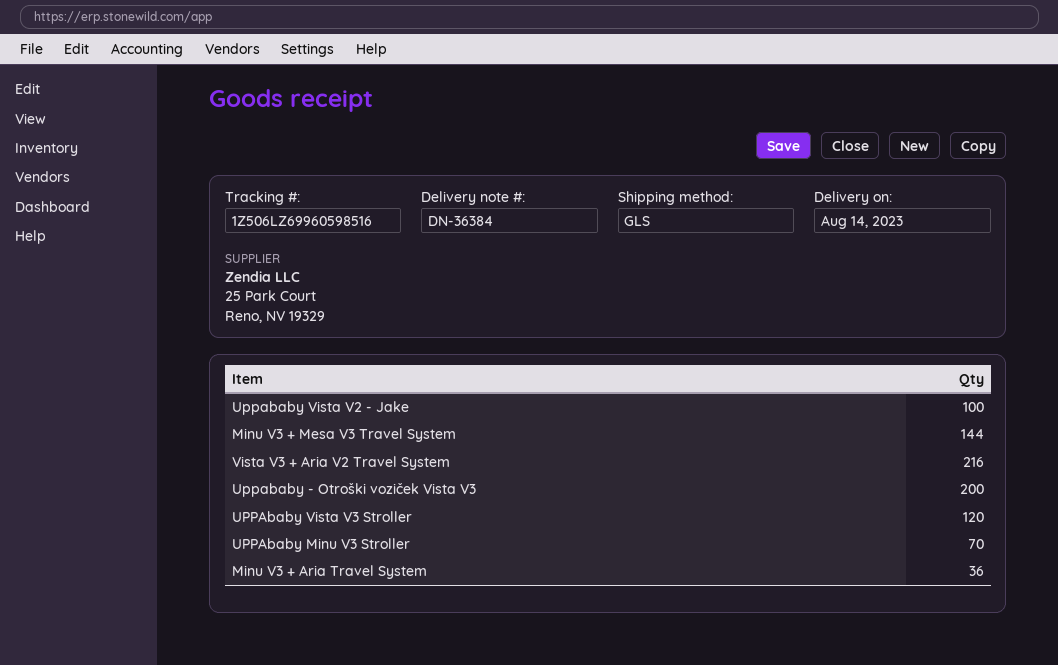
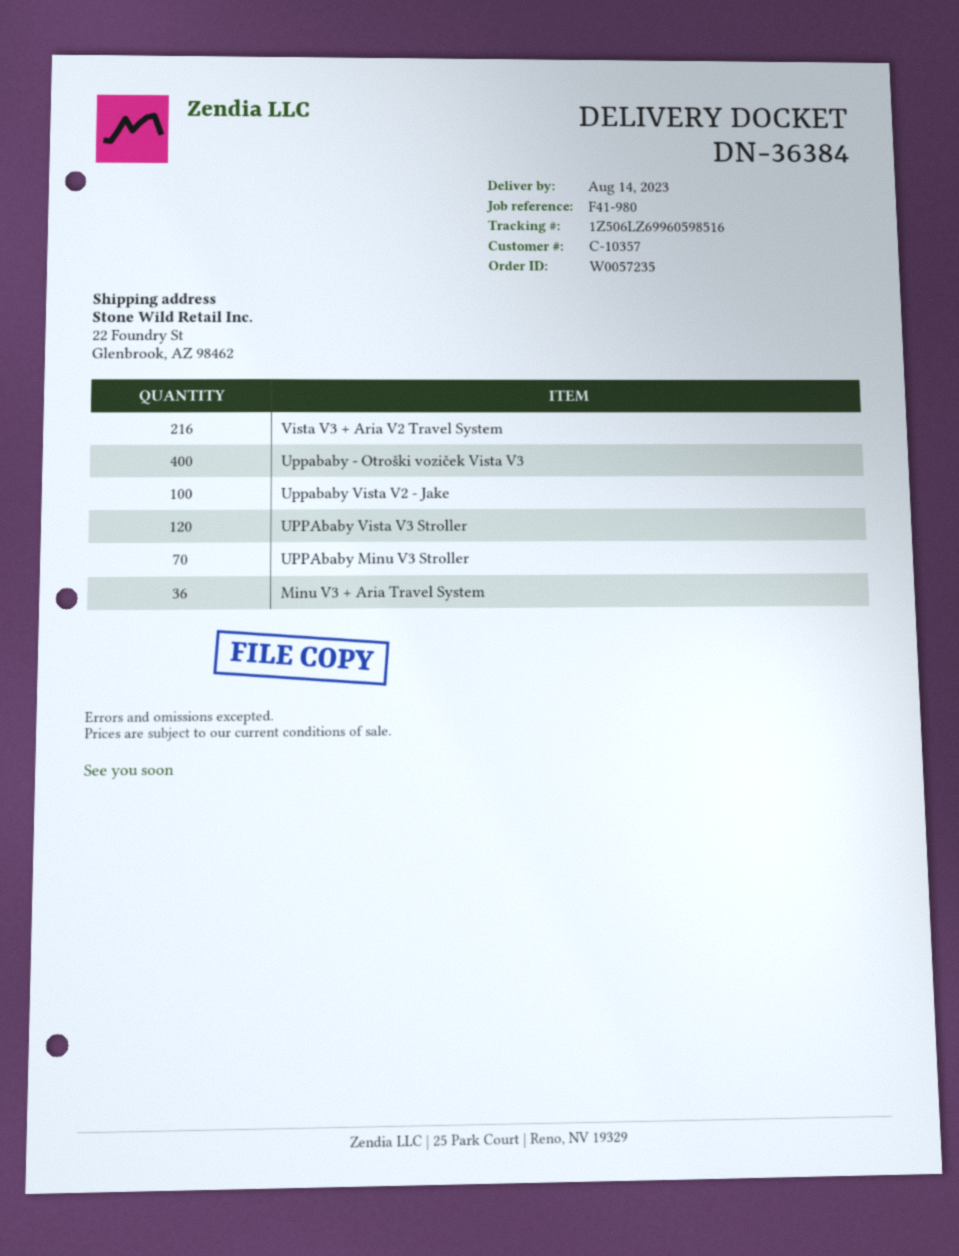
Minu V3 + Mesa V3 Travel System: 144 -> none
Uppababy - Otroški voziček Vista V3: 200 -> 400

